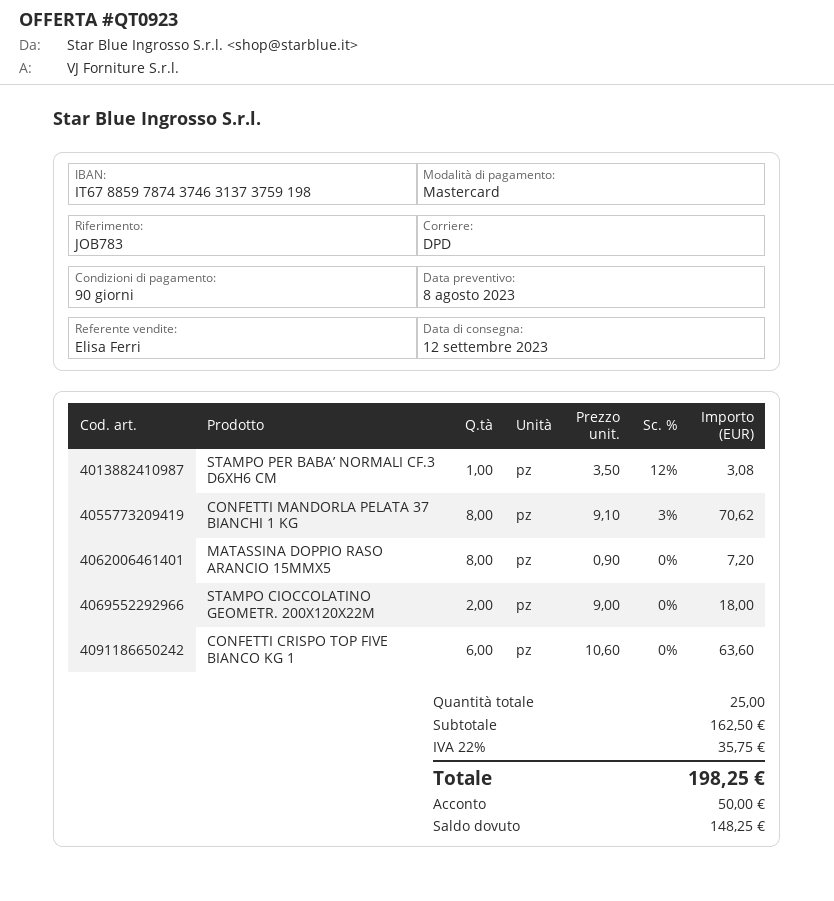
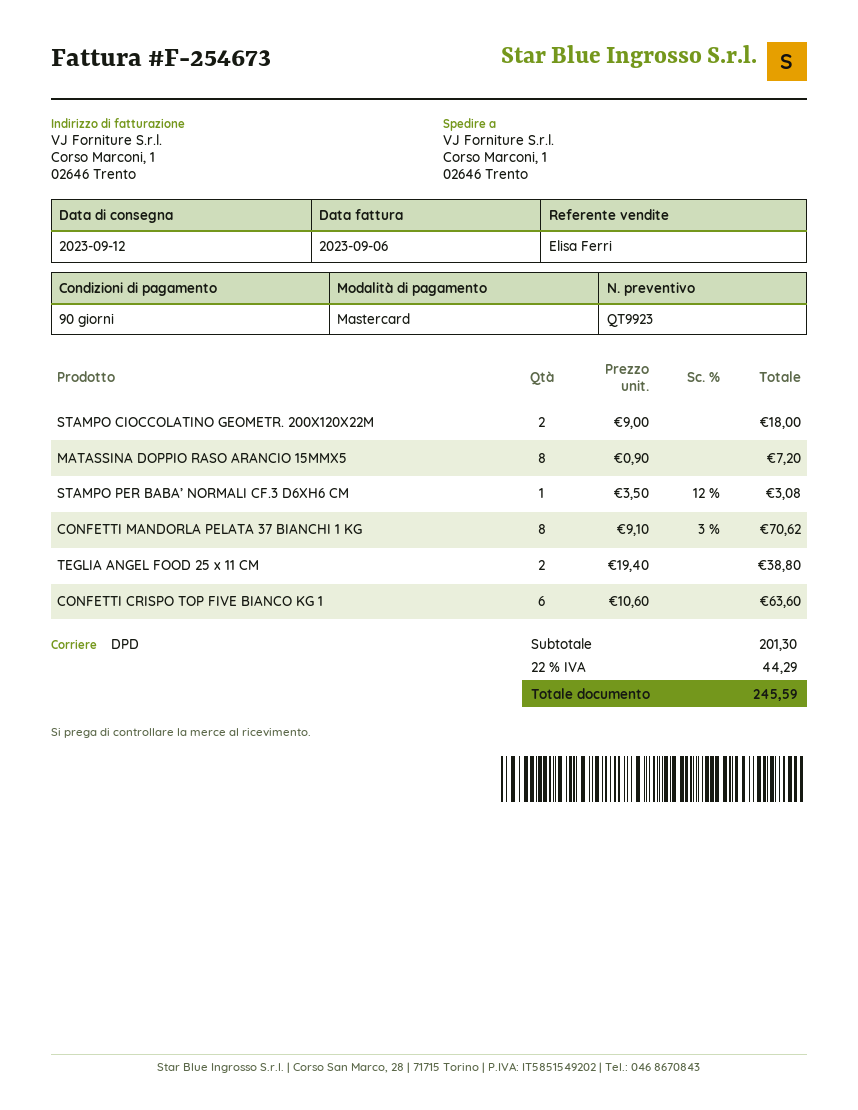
quote number: QT0923 -> QT9923
TEGLIA ANGEL FOOD 25 x 11 CM: none -> 2 x 19.40 = 38.80
subtotal: 162.50 -> 201.30
tax: 22% = 35.75 -> 22% = 44.29
total: 198.25 -> 245.59

